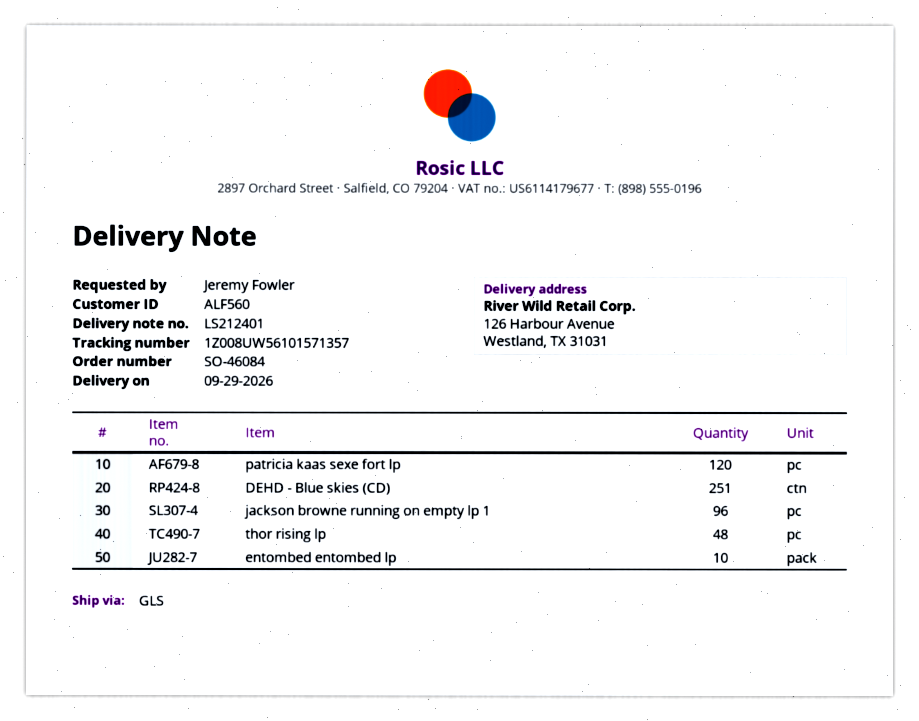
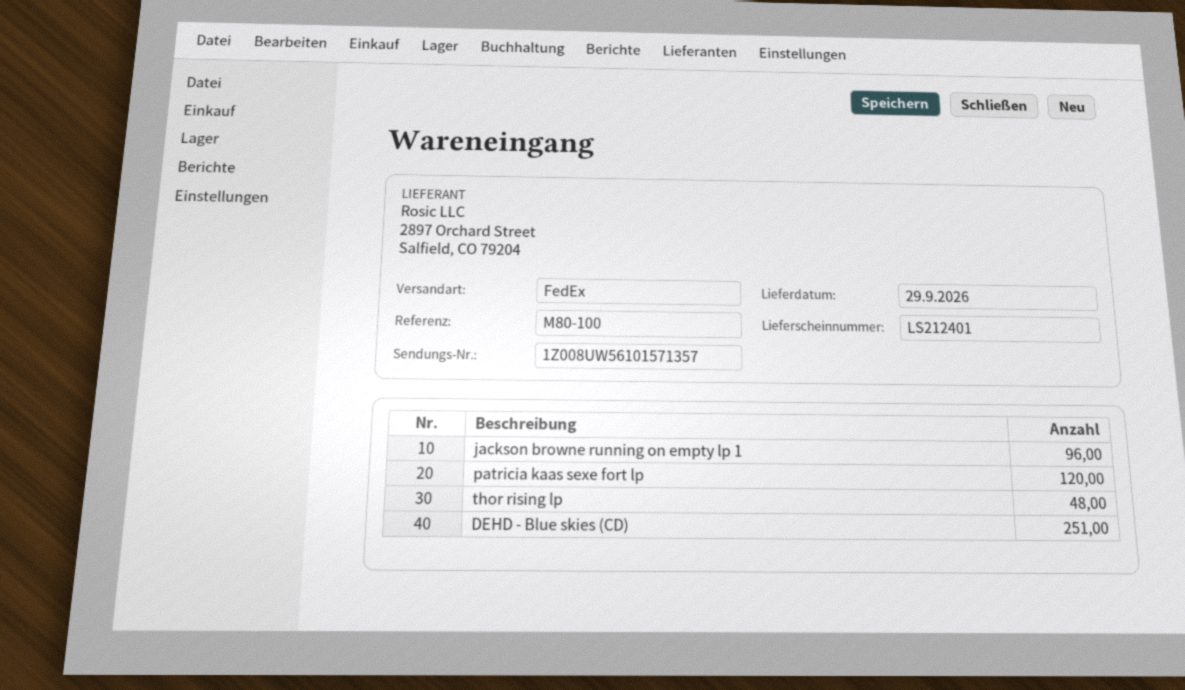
shipping method: GLS -> FedEx
entombed entombed lp: 10 -> none

